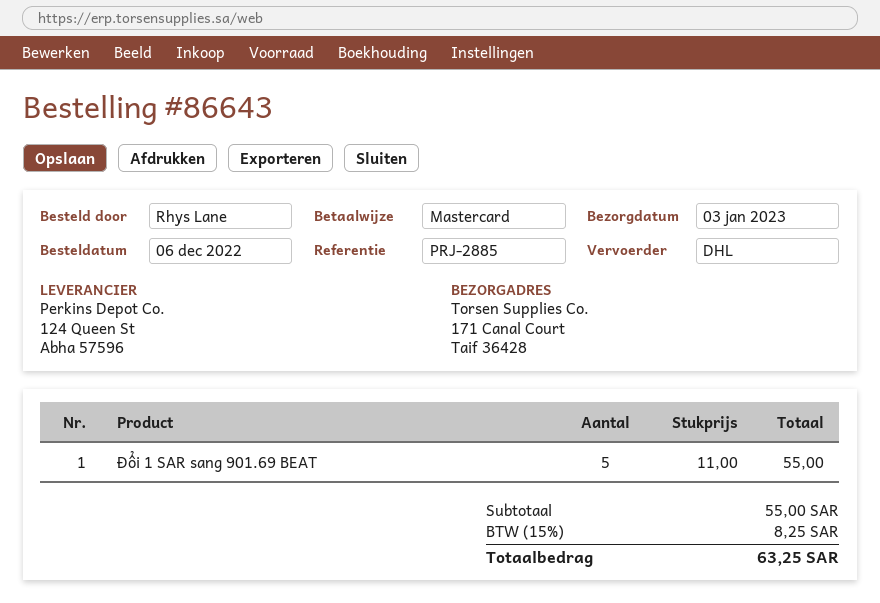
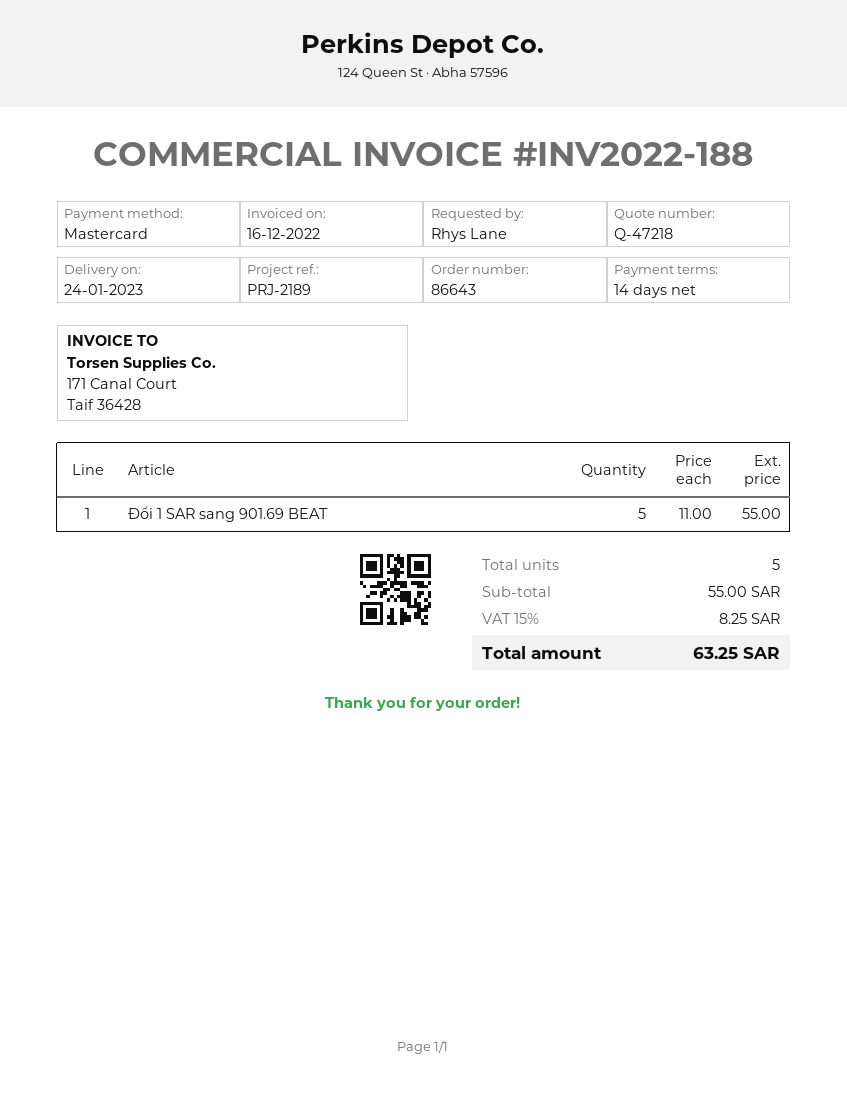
delivery date: 2023-01-03 -> 2023-01-24
reference: PRJ-2885 -> PRJ-2189

